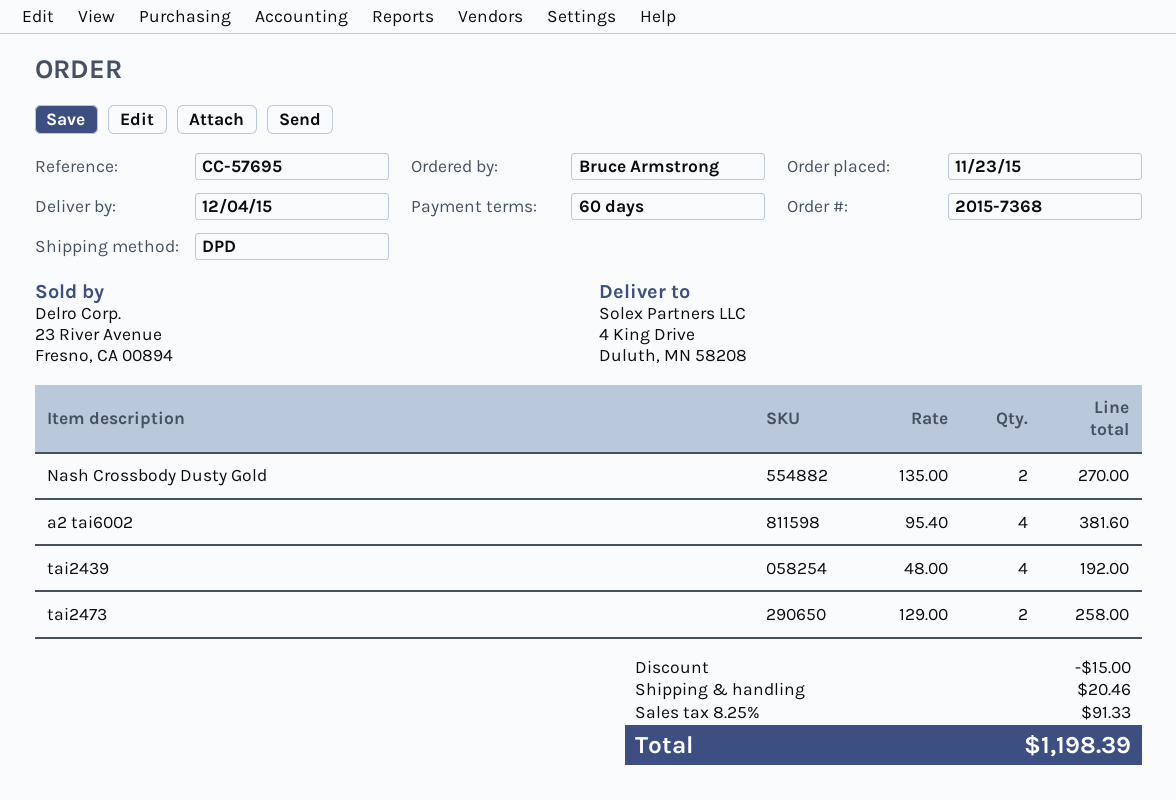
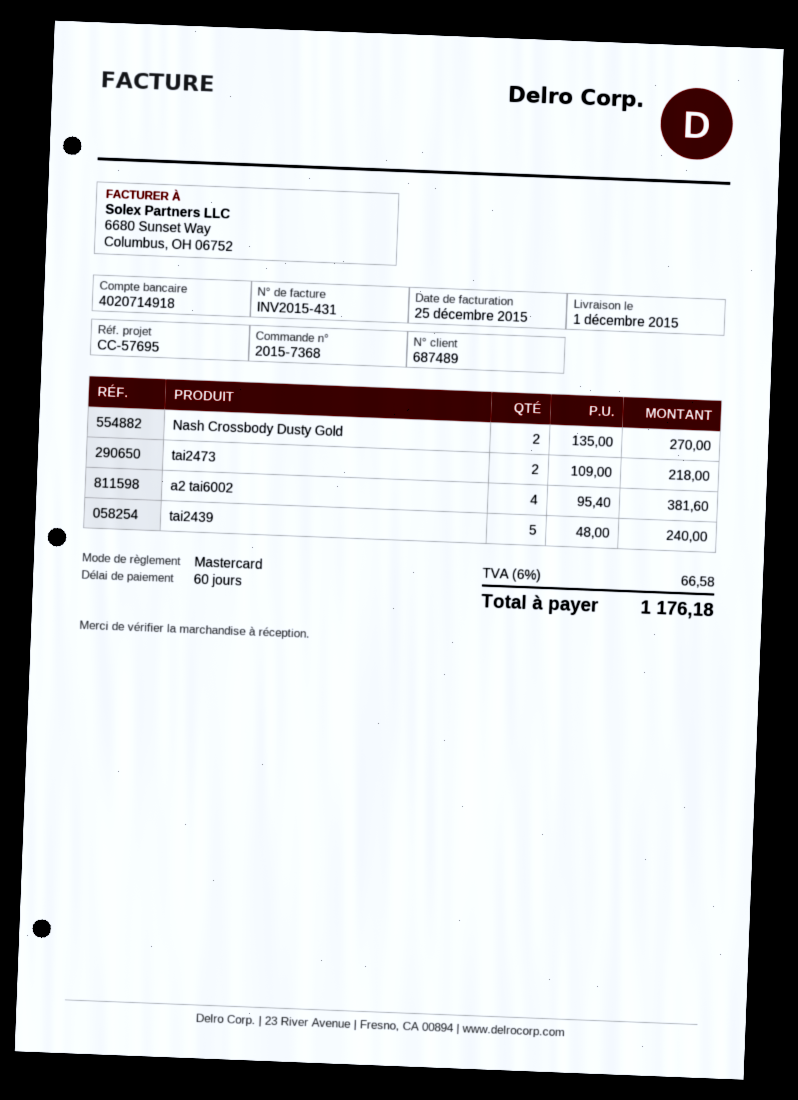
delivery date: 2015-12-04 -> 2015-12-01
tai2439: 4 x 48.00 = 192.00 -> 5 x 48.00 = 240.00
tai2473: 2 x 129.00 = 258.00 -> 2 x 109.00 = 218.00
discount: 15.00 -> none
shipping: 20.46 -> none
tax: 8.25% = 91.33 -> 6% = 66.58
total: 1198.39 -> 1176.18

